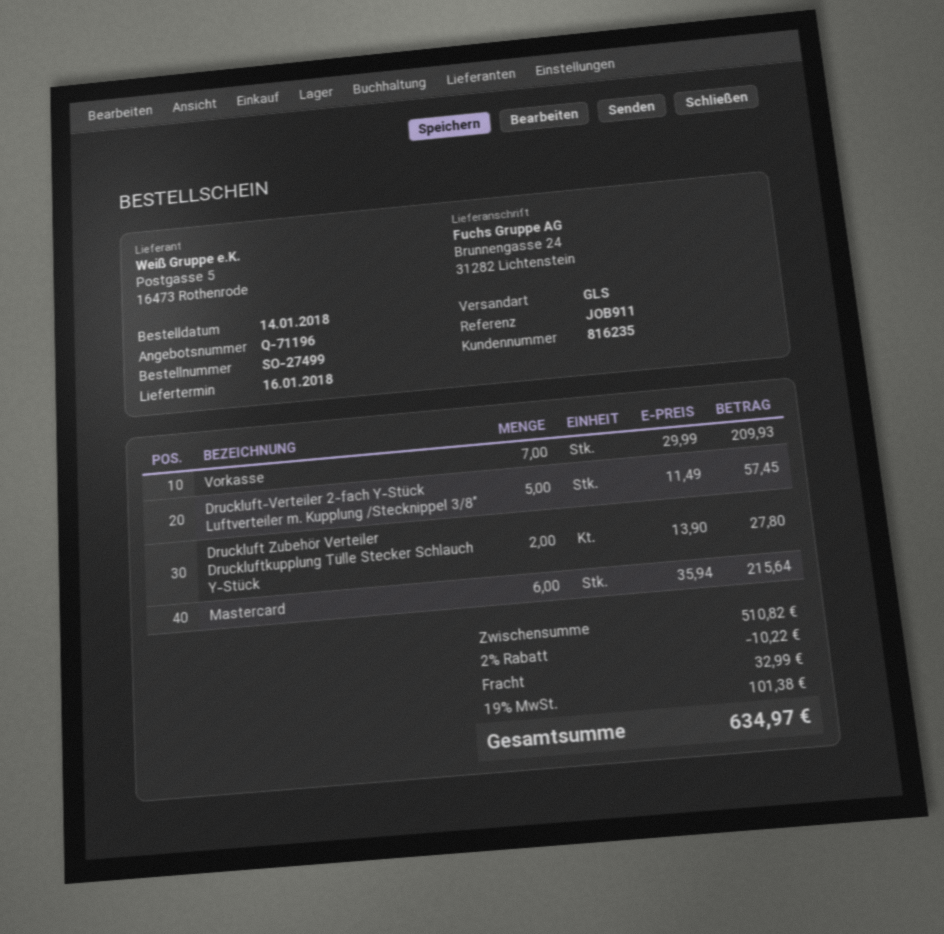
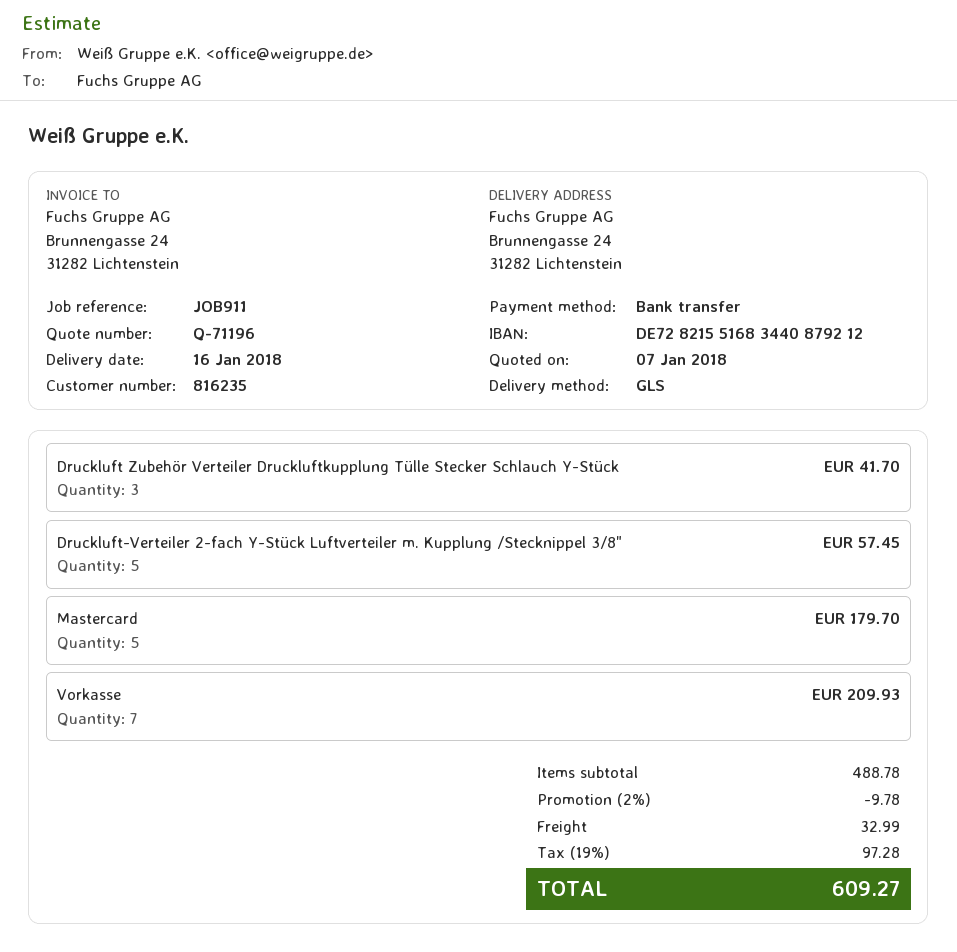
Druckluft Zubehör Verteiler Druckluftkupplung Tülle Stecker Schlauch Y-Stück: 2 for 27.80 -> 3 for 41.70
Mastercard: 6 for 215.64 -> 5 for 179.70
subtotal: 510.82 -> 488.78
discount: 2% = 10.22 -> 2% = 9.78
tax: 19% = 101.38 -> 19% = 97.28
total: 634.97 -> 609.27

